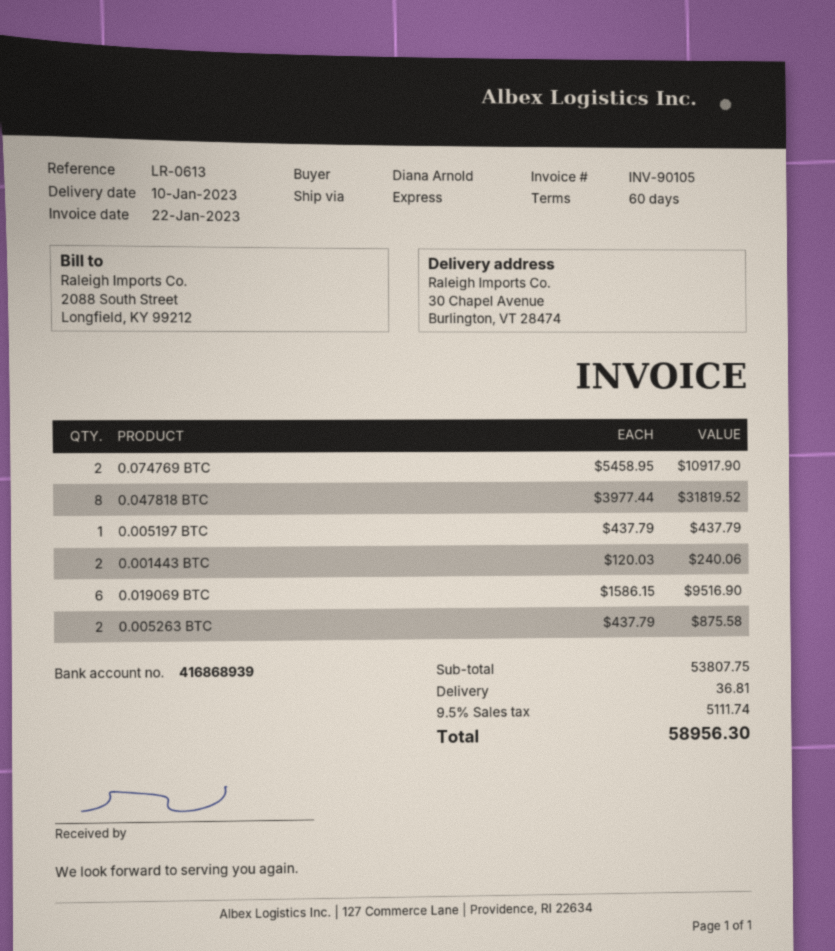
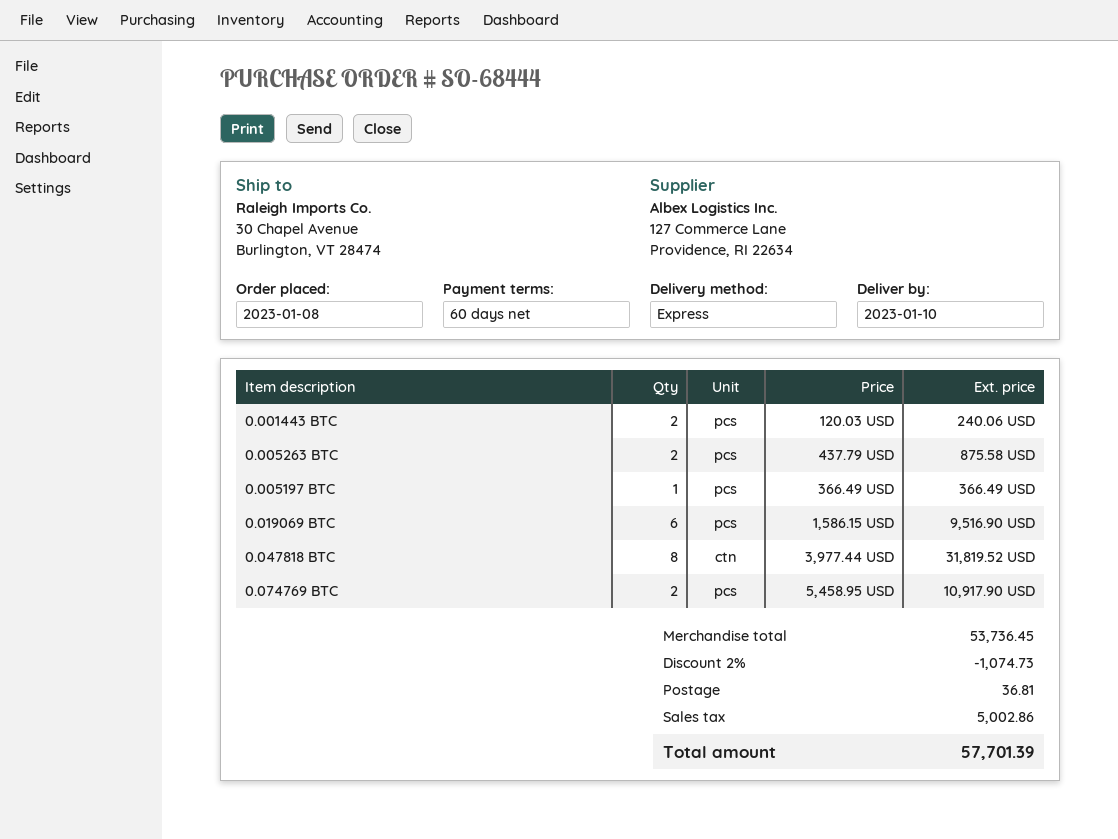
0.005197 BTC: 1 x 437.79 = 437.79 -> 1 x 366.49 = 366.49
subtotal: 53807.75 -> 53736.45
discount: none -> 2% = 1074.73
tax: 5111.74 -> 5002.86
total: 58956.30 -> 57701.39

